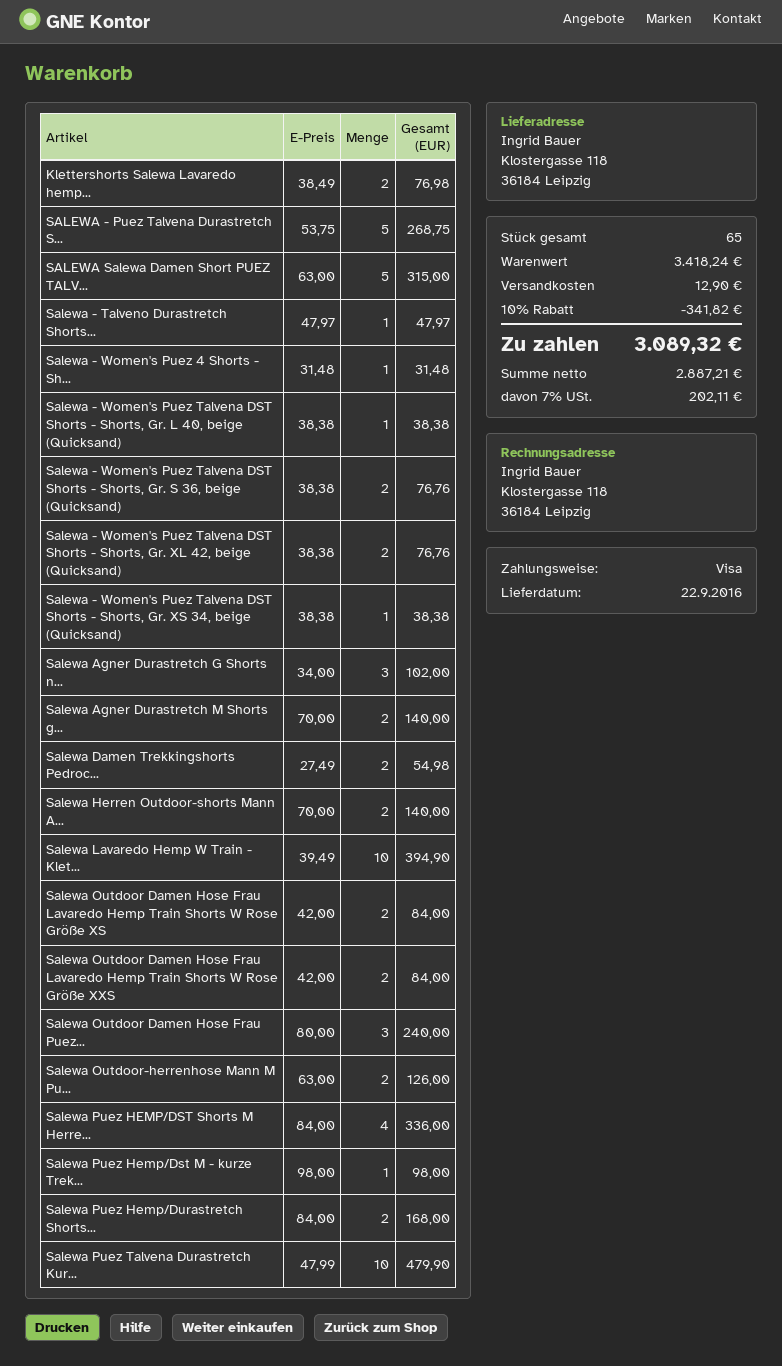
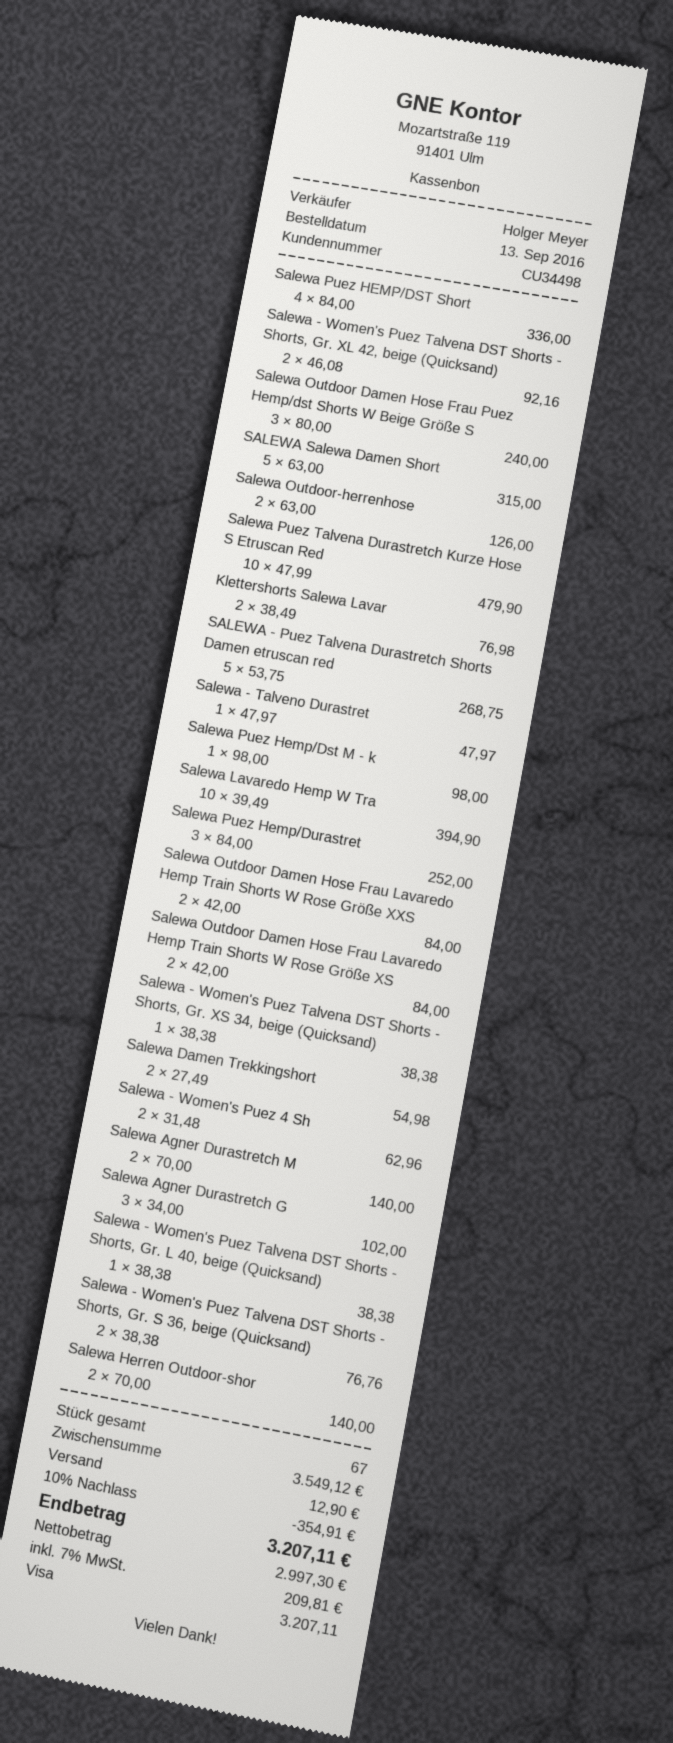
Salewa - Women's Puez 4 Shorts - Sh...: 1 x 31.48 = 31.48 -> 2 x 31.48 = 62.96
Salewa - Women's Puez Talvena DST Shorts - Shorts, Gr. XL 42, beige (Quicksand): 2 x 38.38 = 76.76 -> 2 x 46.08 = 92.16
Salewa Puez Hemp/Durastretch Shorts...: 2 x 84.00 = 168.00 -> 3 x 84.00 = 252.00
total quantity: 65 -> 67
subtotal: 3418.24 -> 3549.12
discount: 10% = 341.82 -> 10% = 354.91
net: 2887.21 -> 2997.30
tax: 7% = 202.11 -> 7% = 209.81
total: 3089.32 -> 3207.11

